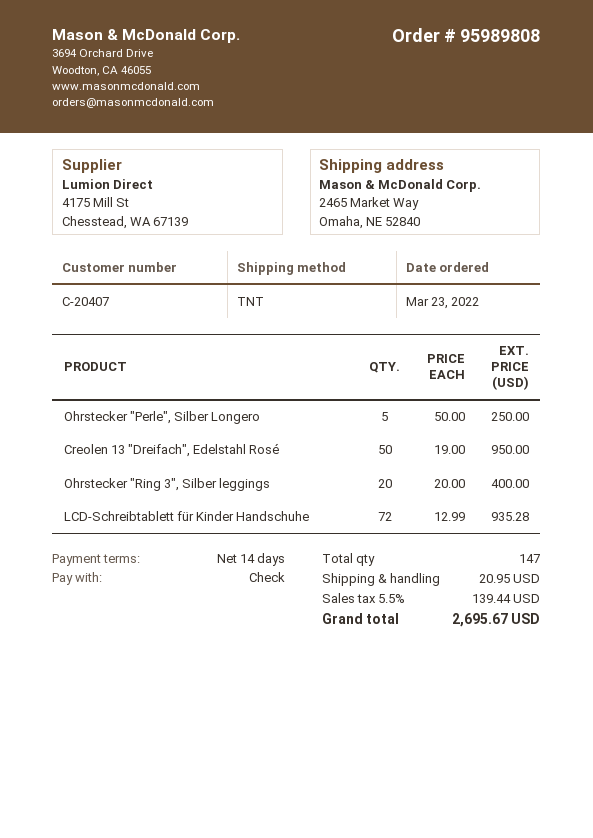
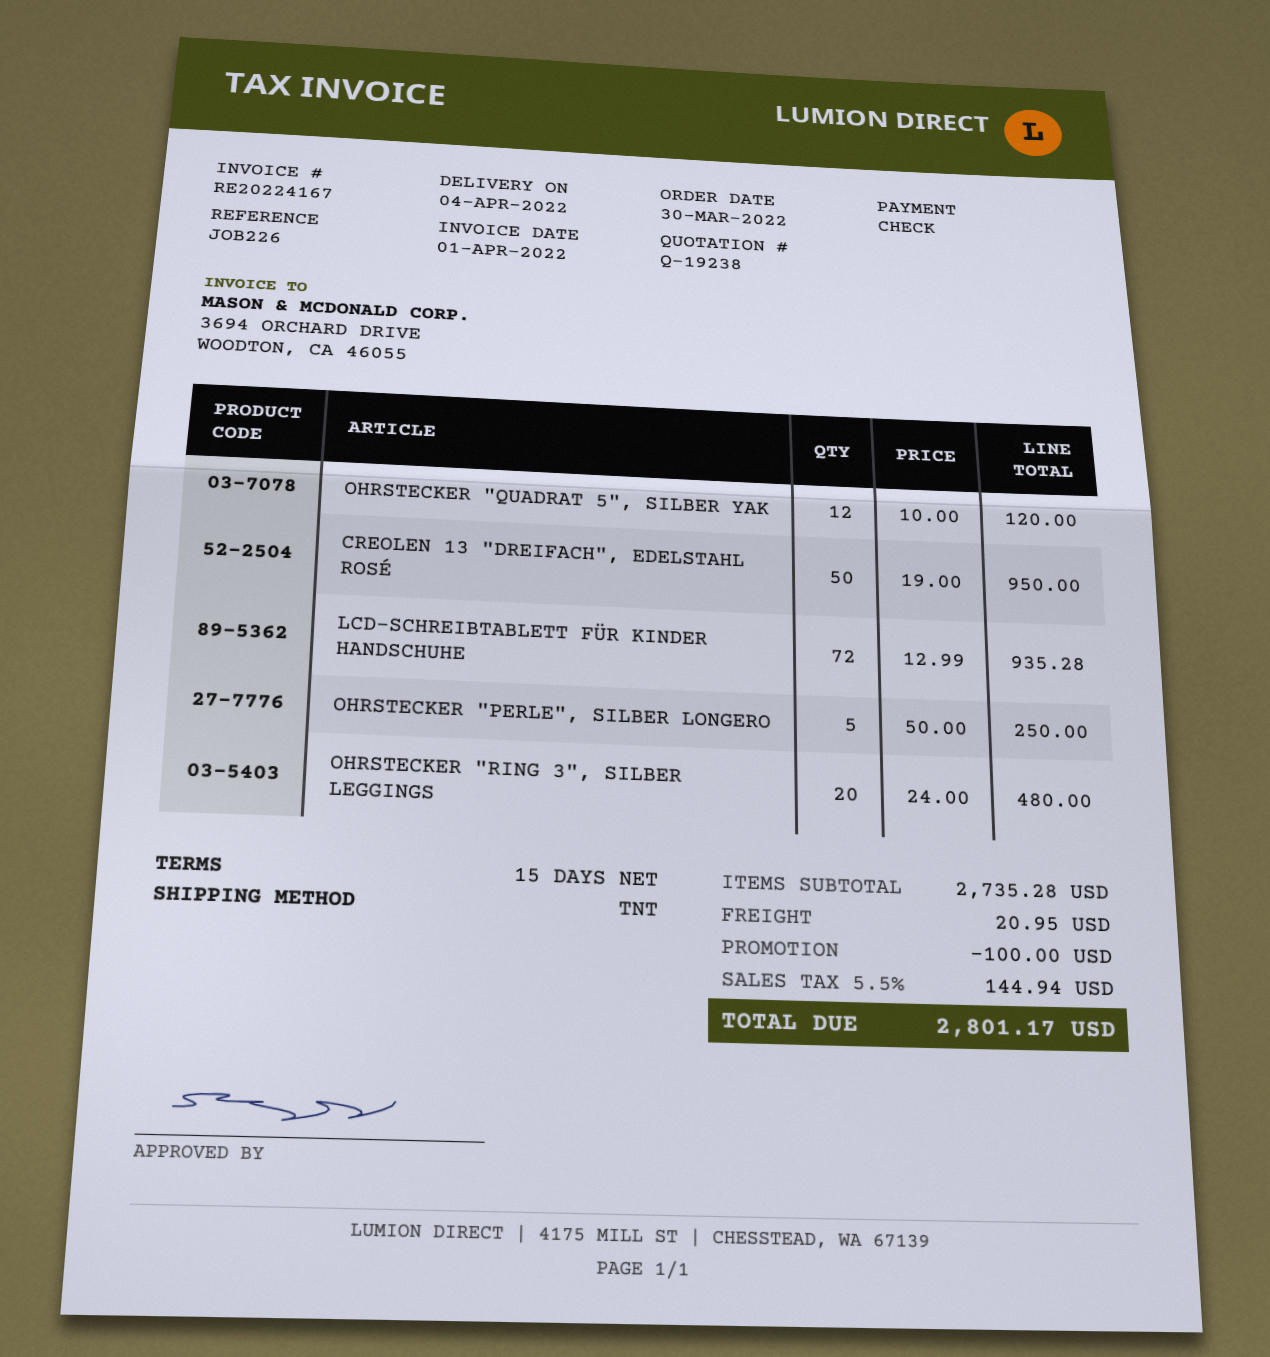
order date: 2022-03-23 -> 2022-03-30
payment terms: 14 days -> 15 days
Ohrstecker "Ring 3", Silber leggings: 20 x 20.00 = 400.00 -> 20 x 24.00 = 480.00
OHRSTECKER "QUADRAT 5", SILBER YAK: none -> 12 x 10.00 = 120.00
discount: none -> 100.00
tax: 5.5% = 139.44 -> 5.5% = 144.94
total: 2695.67 -> 2801.17

